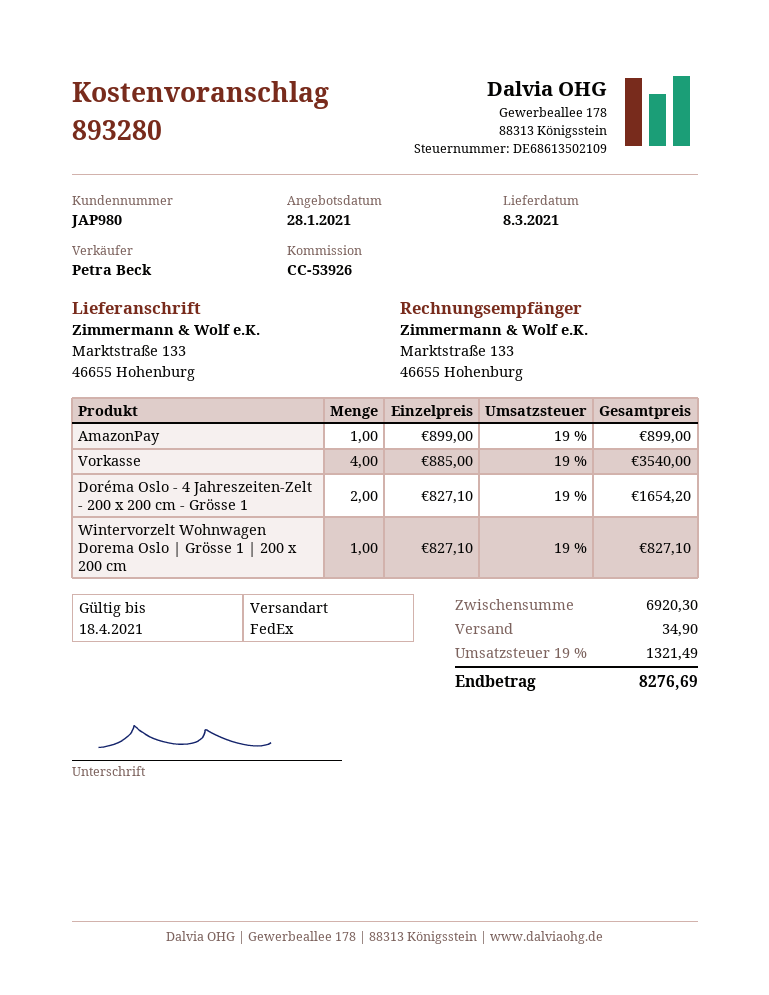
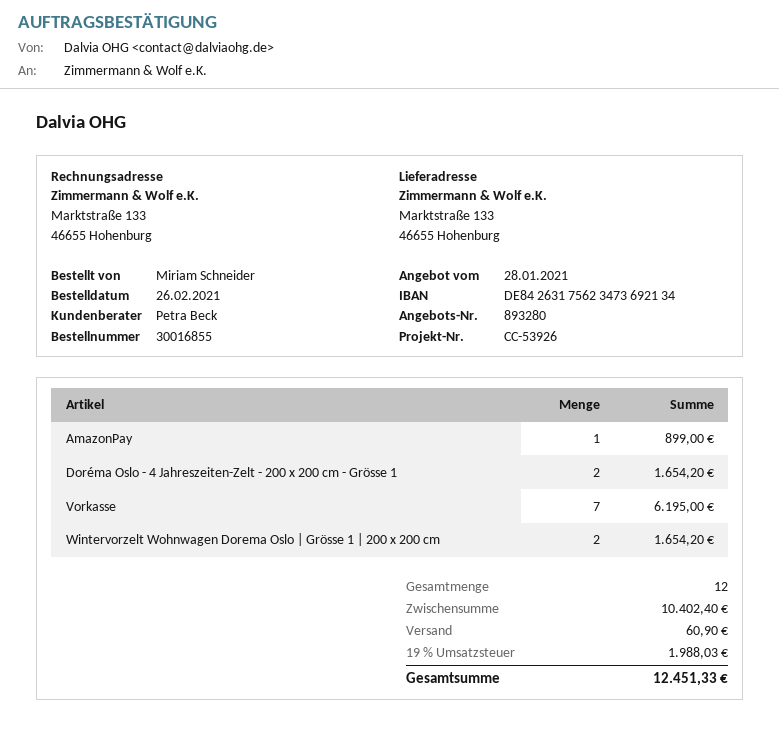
Vorkasse: 4 for 3540.00 -> 7 for 6195.00
Wintervorzelt Wohnwagen Dorema Oslo | Grösse 1 | 200 x 200 cm: 1 for 827.10 -> 2 for 1654.20
subtotal: 6920.30 -> 10402.40
shipping: 34.90 -> 60.90
tax: 19% = 1321.49 -> 19% = 1988.03
total: 8276.69 -> 12451.33

